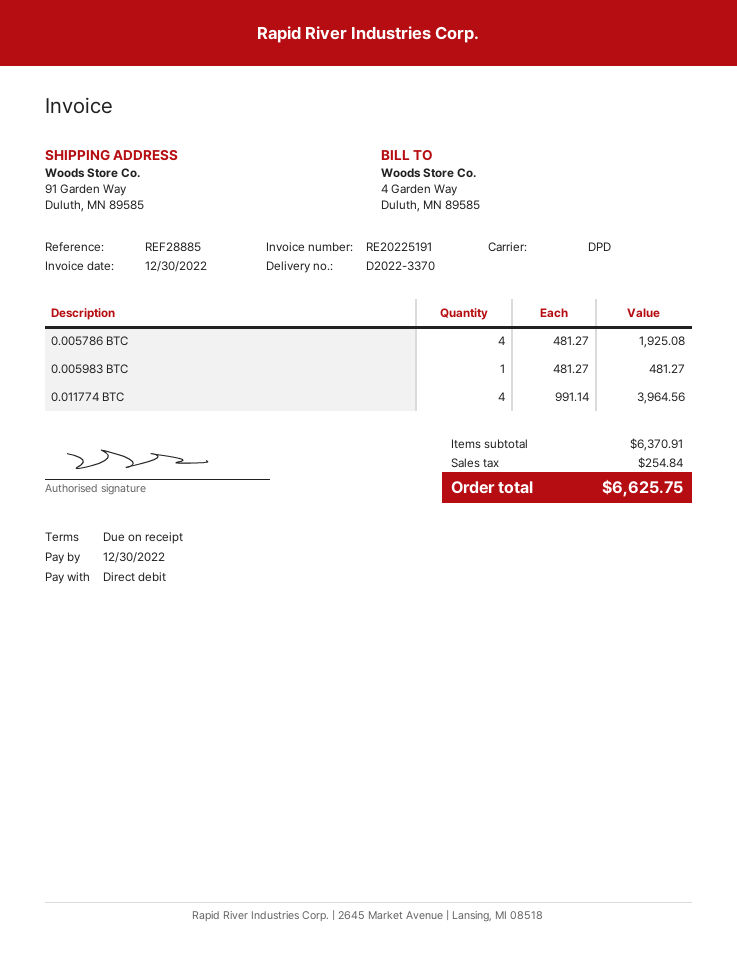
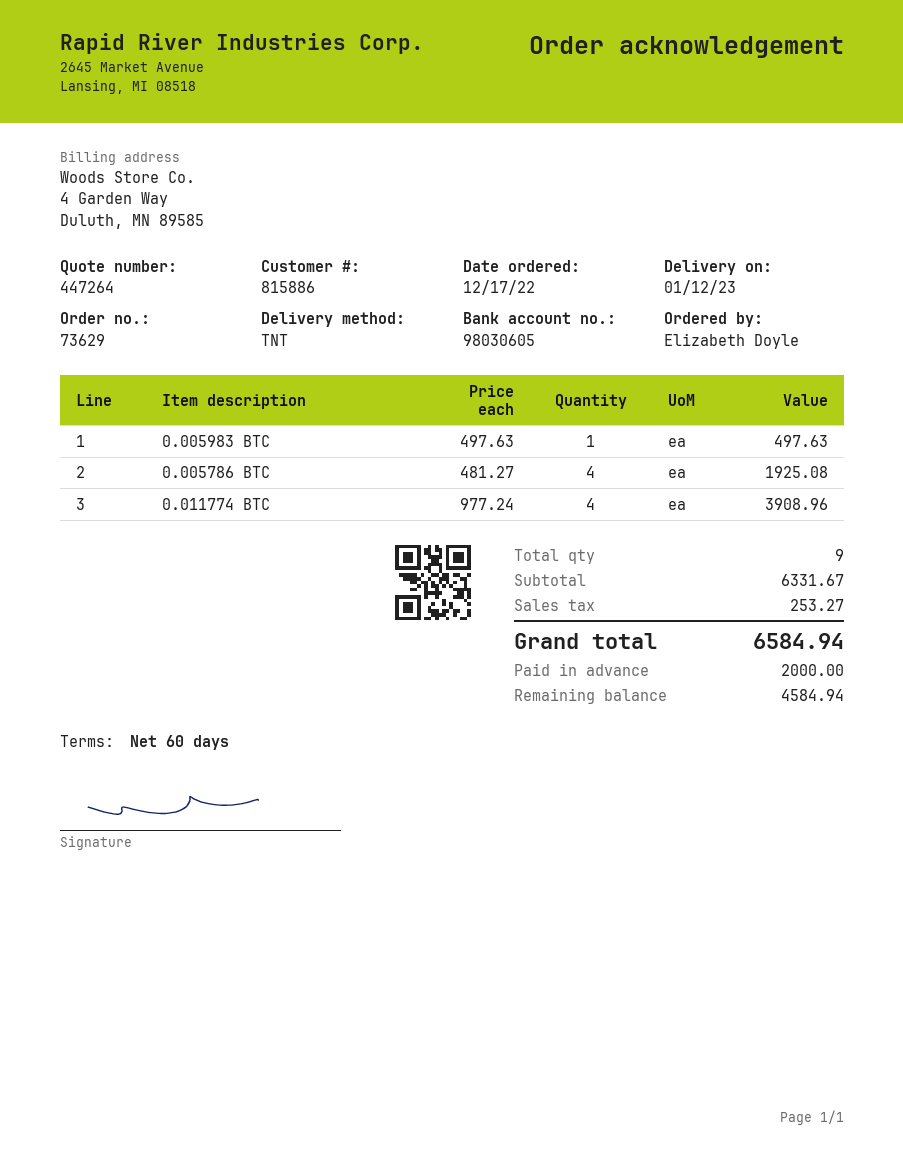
payment terms: on receipt -> 60 days
shipping method: DPD -> TNT
0.005983 BTC: 1 x 481.27 = 481.27 -> 1 x 497.63 = 497.63
0.011774 BTC: 4 x 991.14 = 3964.56 -> 4 x 977.24 = 3908.96
subtotal: 6370.91 -> 6331.67
tax: 254.84 -> 253.27
total: 6625.75 -> 6584.94

